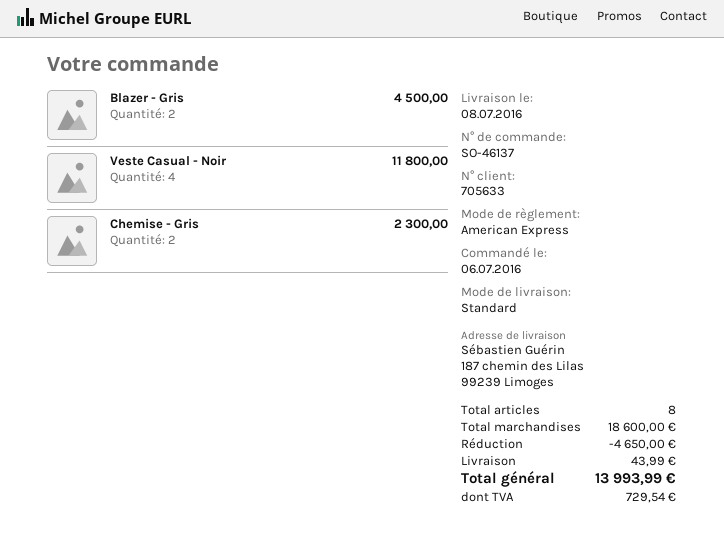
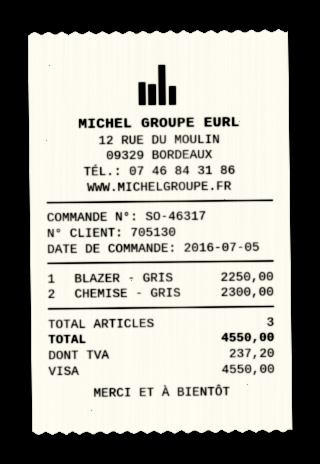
order number: SO-46137 -> SO-46317
order date: 2016-07-06 -> 2016-07-05
customer number: 705633 -> 705130
payment method: American Express -> Visa
Blazer - Gris: 2 for 4500.00 -> 1 for 2250.00
Veste Casual - Noir: 4 for 11800.00 -> none
total quantity: 8 -> 3
discount: 4650.00 -> none
shipping: 43.99 -> none
tax: 729.54 -> 237.20
total: 13993.99 -> 4550.00

